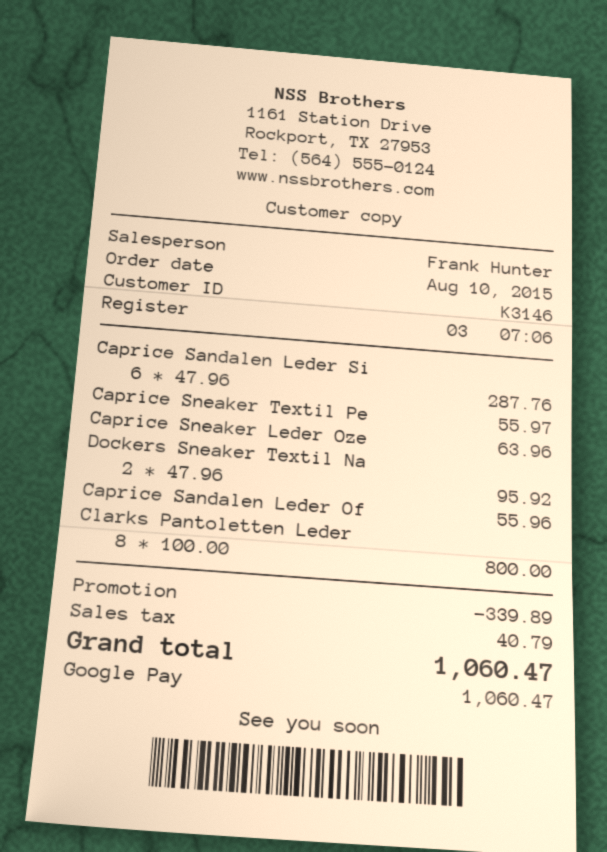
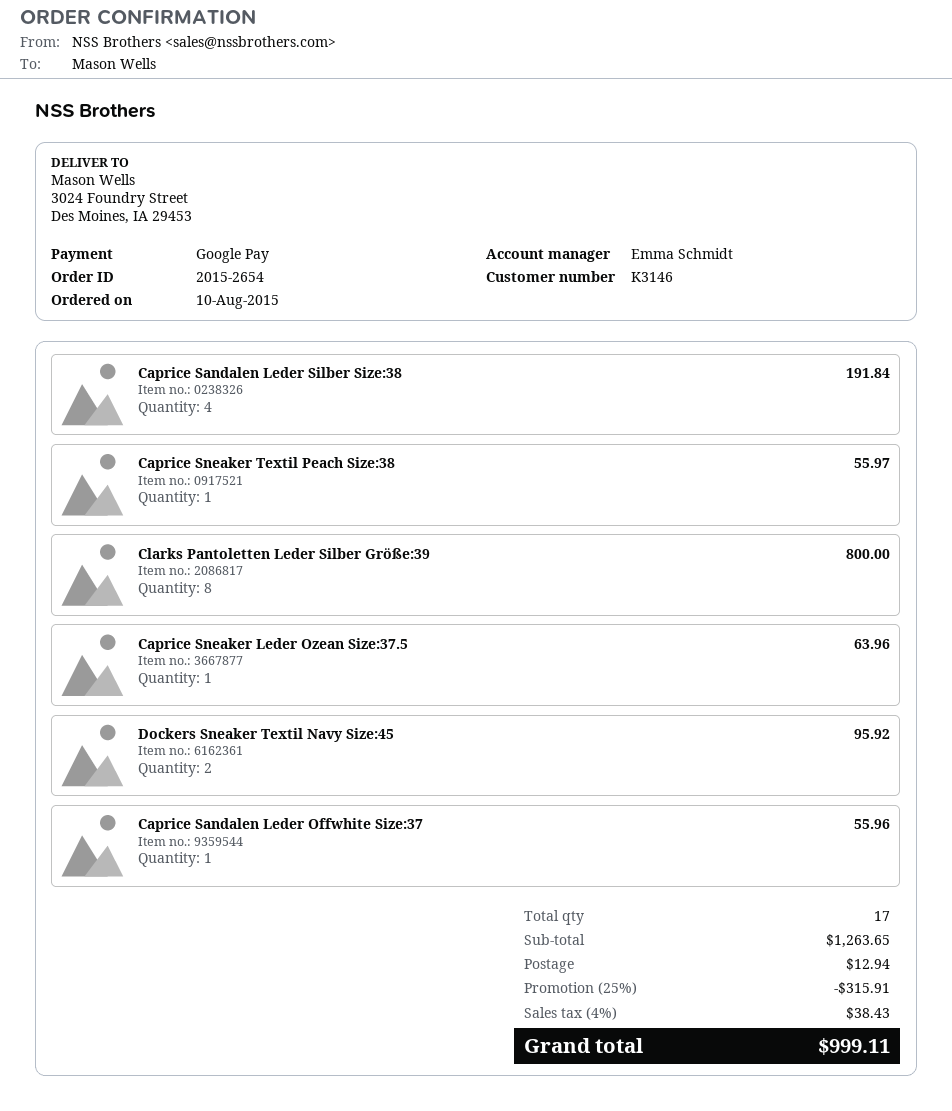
sales rep: Frank Hunter -> Emma Schmidt
Caprice Sandalen Leder Si: 6 for 287.76 -> 4 for 191.84
discount: 339.89 -> 315.91
shipping: none -> 12.94
tax: 40.79 -> 38.43
total: 1060.47 -> 999.11

